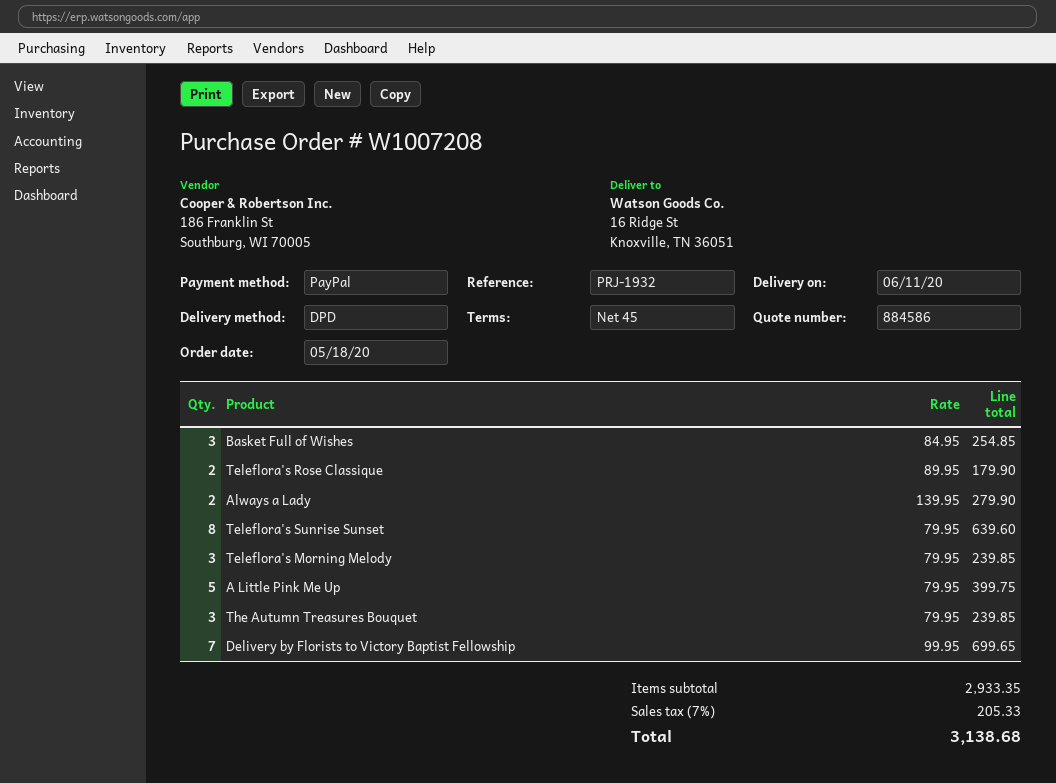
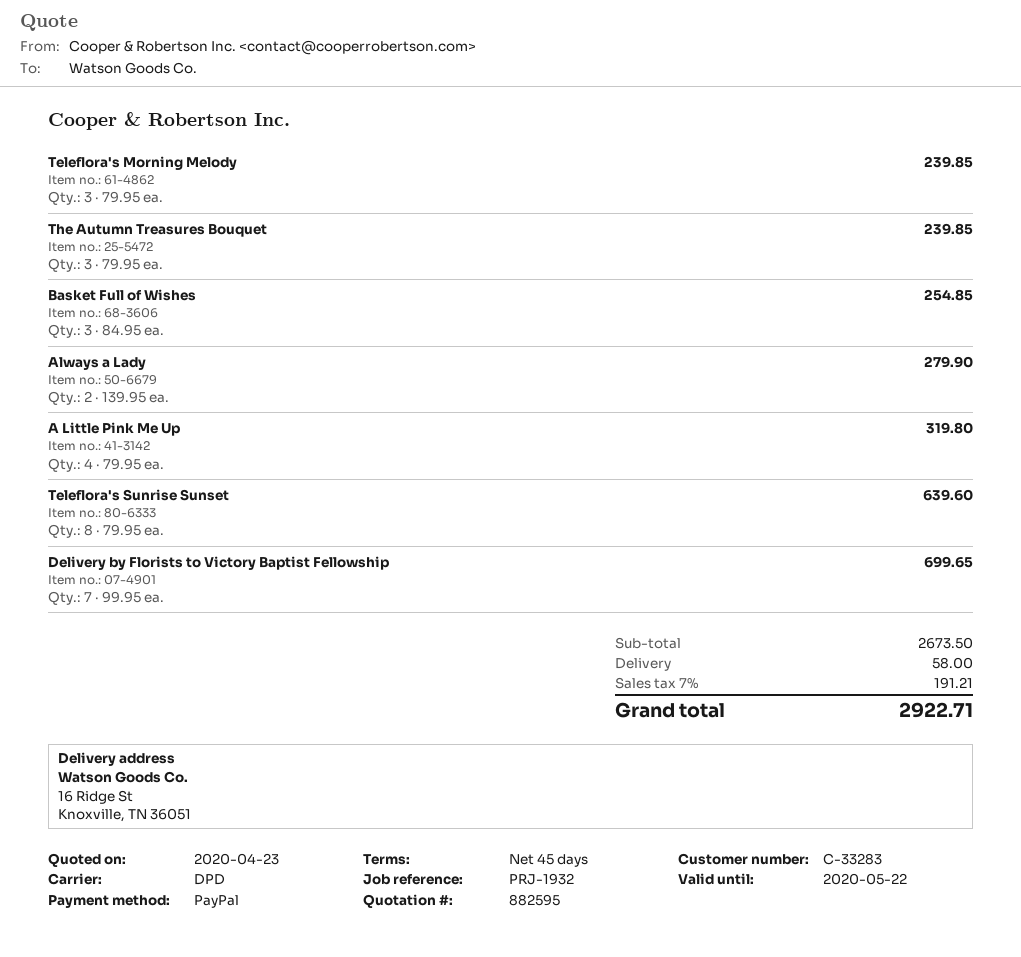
quote number: 884586 -> 882595
Teleflora's Rose Classique: 2 x 89.95 = 179.90 -> none
A Little Pink Me Up: 5 x 79.95 = 399.75 -> 4 x 79.95 = 319.80
subtotal: 2933.35 -> 2673.50
shipping: none -> 58.00
tax: 7% = 205.33 -> 7% = 191.21
total: 3138.68 -> 2922.71

